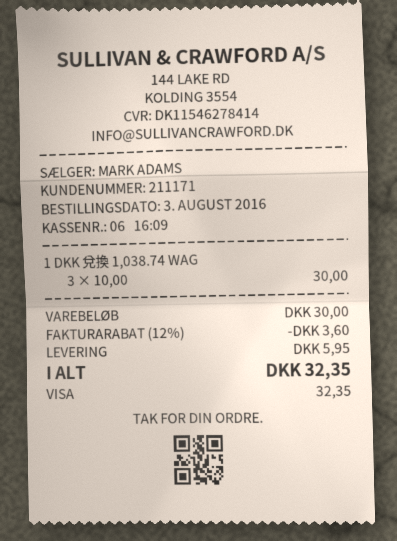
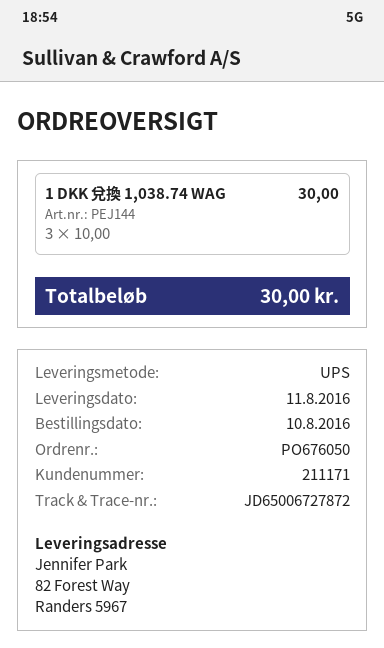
order date: 2016-08-03 -> 2016-08-10
discount: 12% = 3.60 -> none
shipping: 5.95 -> none
total: 32.35 -> 30.00

